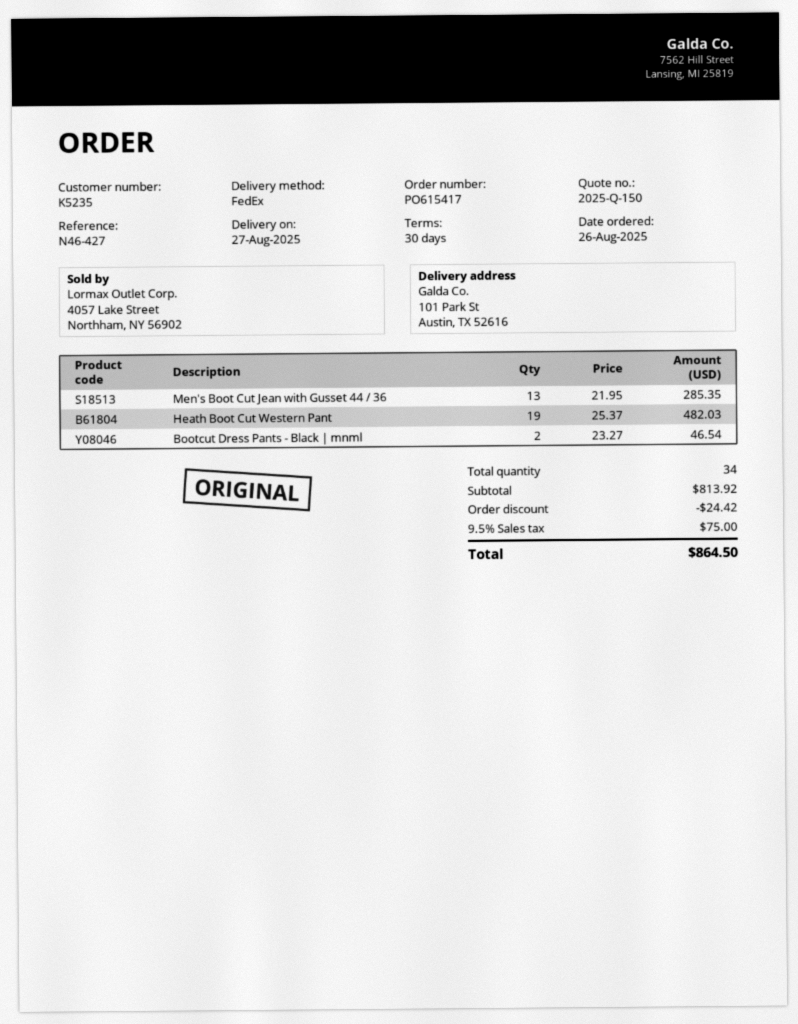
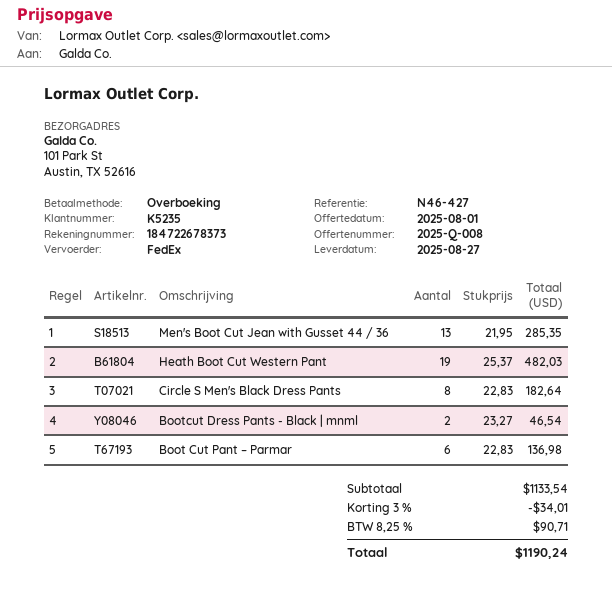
quote number: 2025-Q-150 -> 2025-Q-008
Circle S Men's Black Dress Pants: none -> 8 x 22.83 = 182.64
Boot Cut Pant – Parmar: none -> 6 x 22.83 = 136.98
subtotal: 813.92 -> 1133.54
discount: 24.42 -> 34.01
tax: 9.5% = 75.00 -> 8.25% = 90.71
total: 864.50 -> 1190.24

